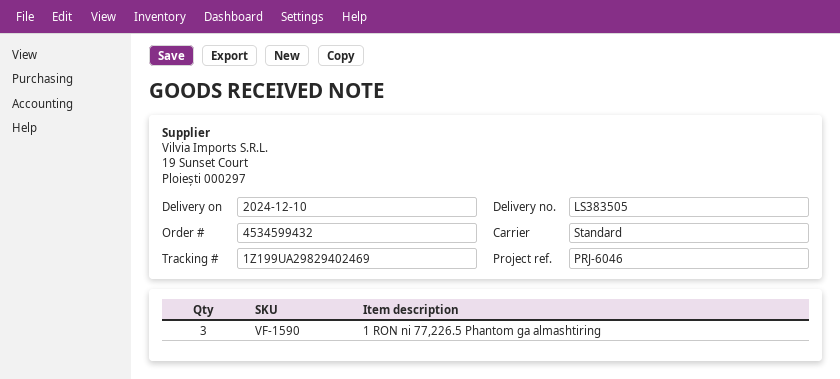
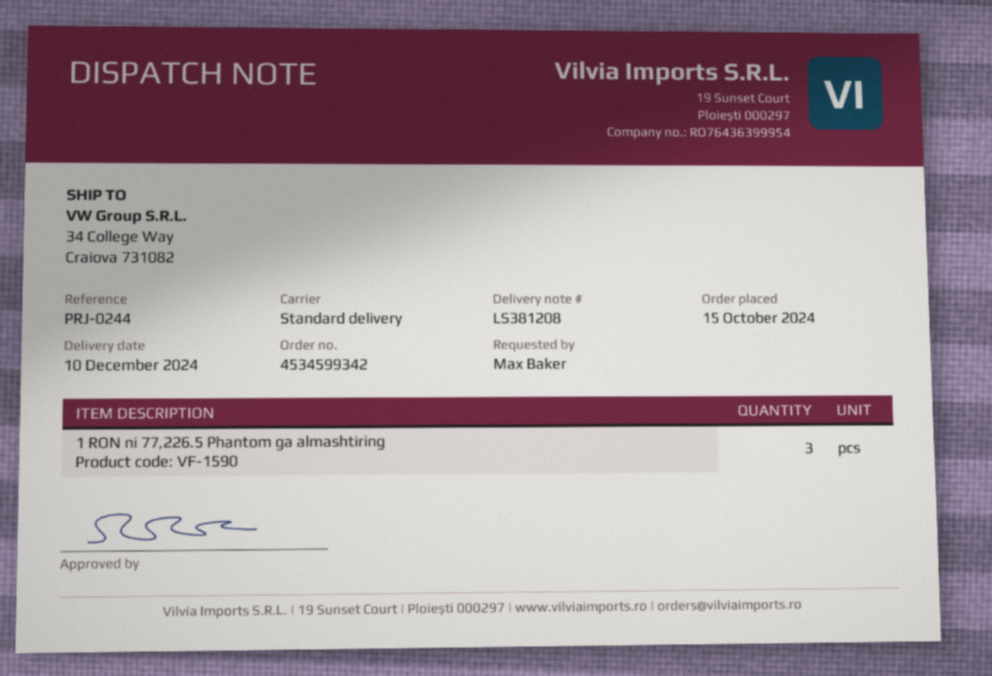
order number: 4534599432 -> 4534599342
delivery note number: LS383505 -> LS381208
reference: PRJ-6046 -> PRJ-0244

